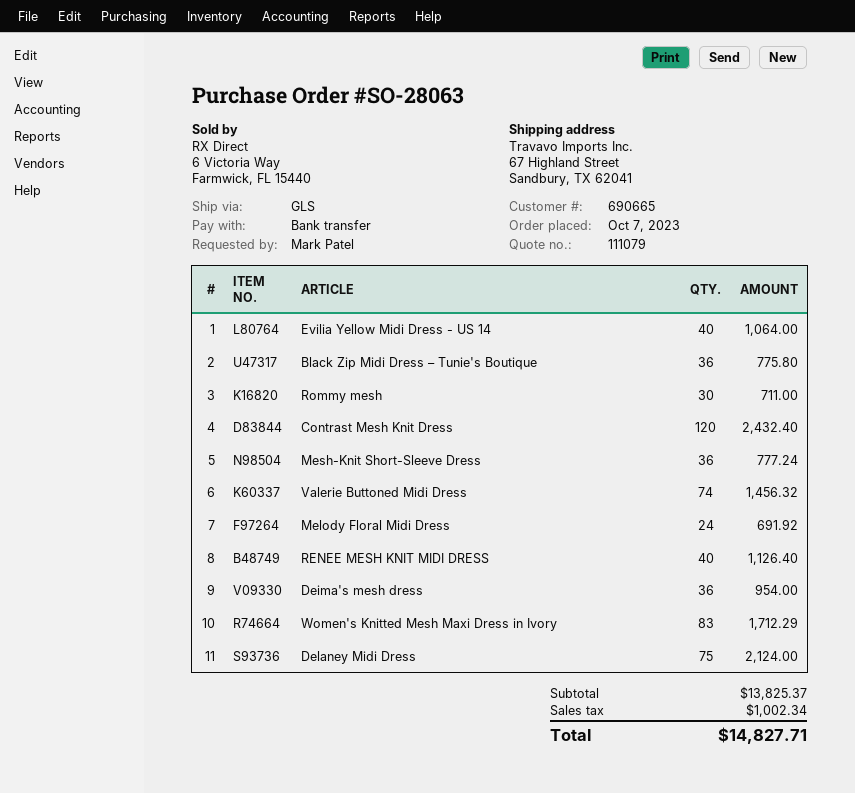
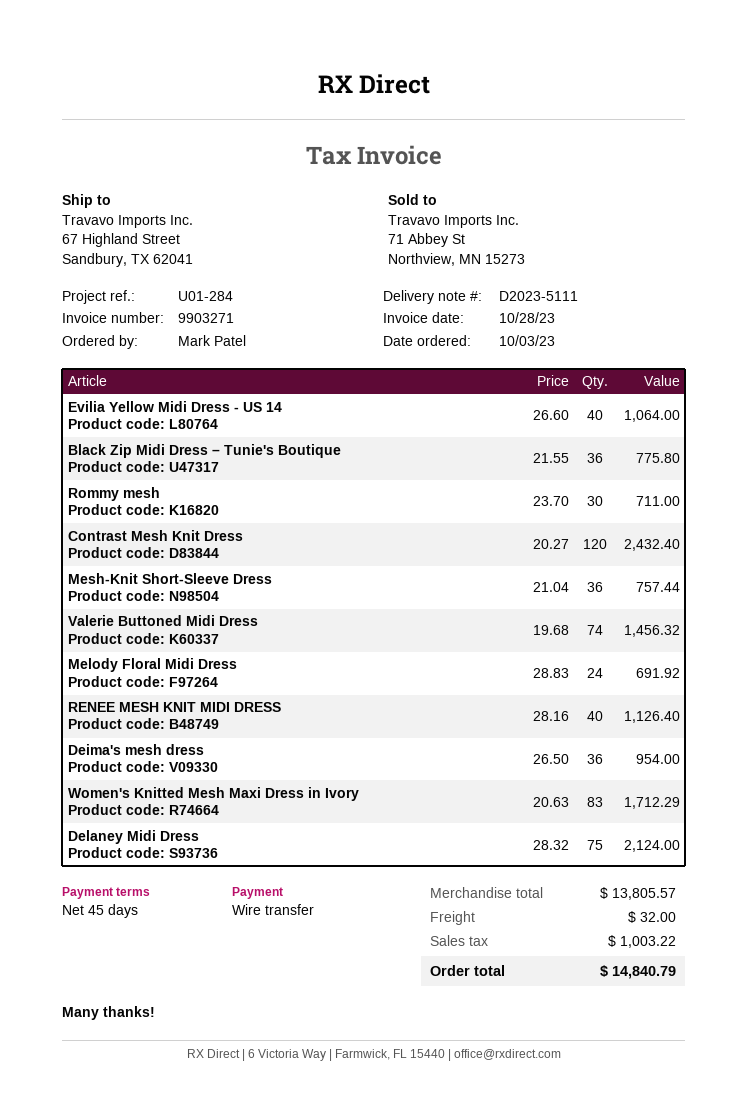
order date: 2023-10-07 -> 2023-10-03
Mesh-Knit Short-Sleeve Dress: 36 for 777.24 -> 36 for 757.44
subtotal: 13825.37 -> 13805.57
shipping: none -> 32.00
tax: 1002.34 -> 1003.22
total: 14827.71 -> 14840.79

